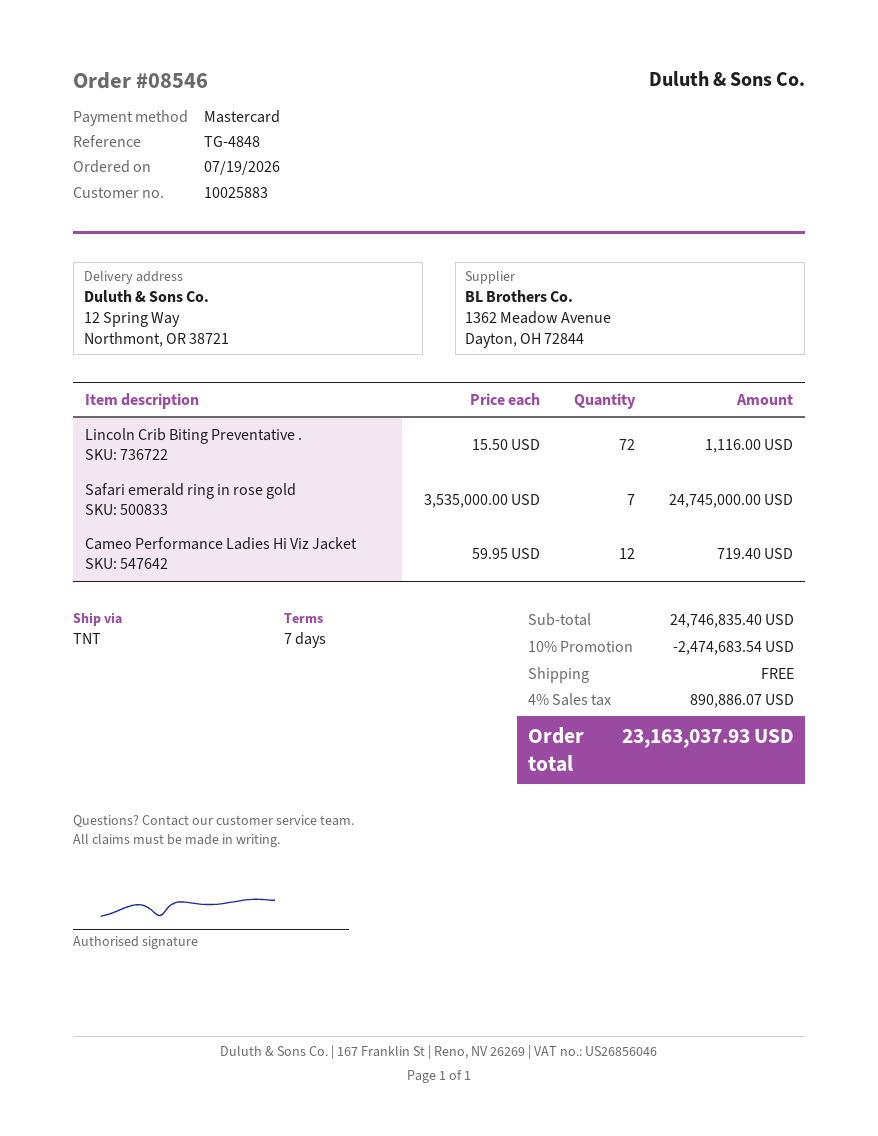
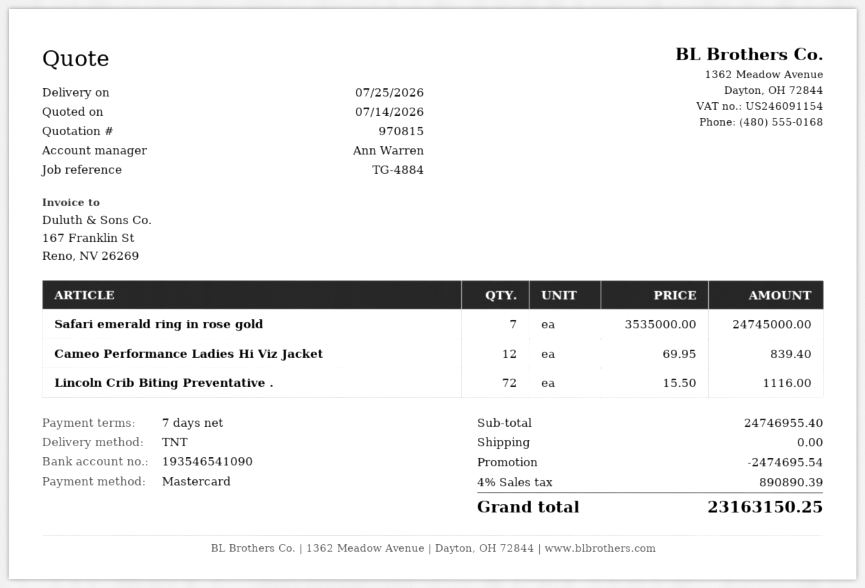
reference: TG-4848 -> TG-4884
Cameo Performance Ladies Hi Viz Jacket: 12 x 59.95 = 719.40 -> 12 x 69.95 = 839.40
subtotal: 24746835.40 -> 24746955.40
discount: 2474683.54 -> 2474695.54
tax: 4% = 890886.07 -> 4% = 890890.39
total: 23163037.93 -> 23163150.25

